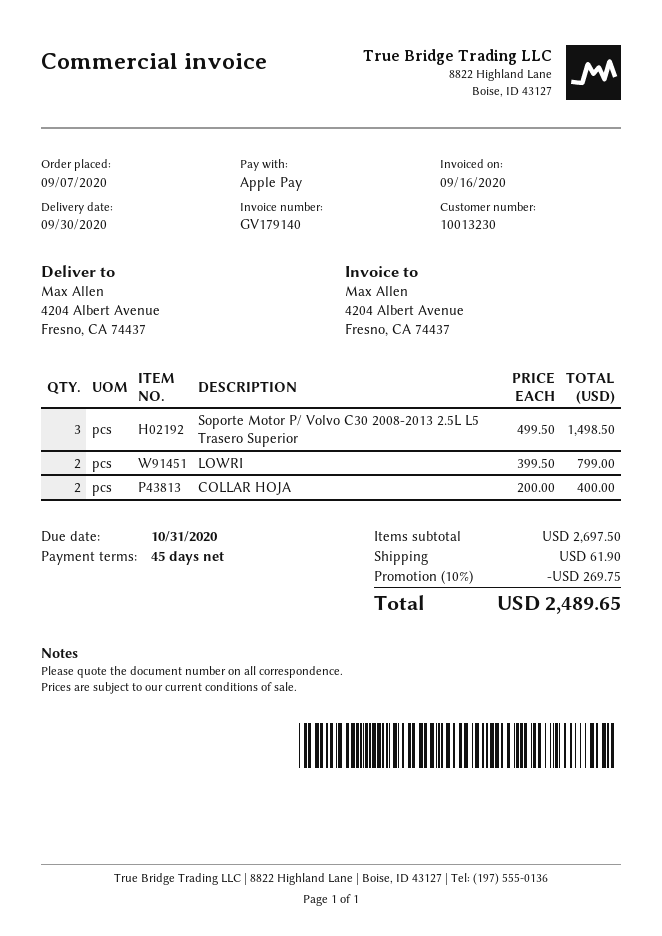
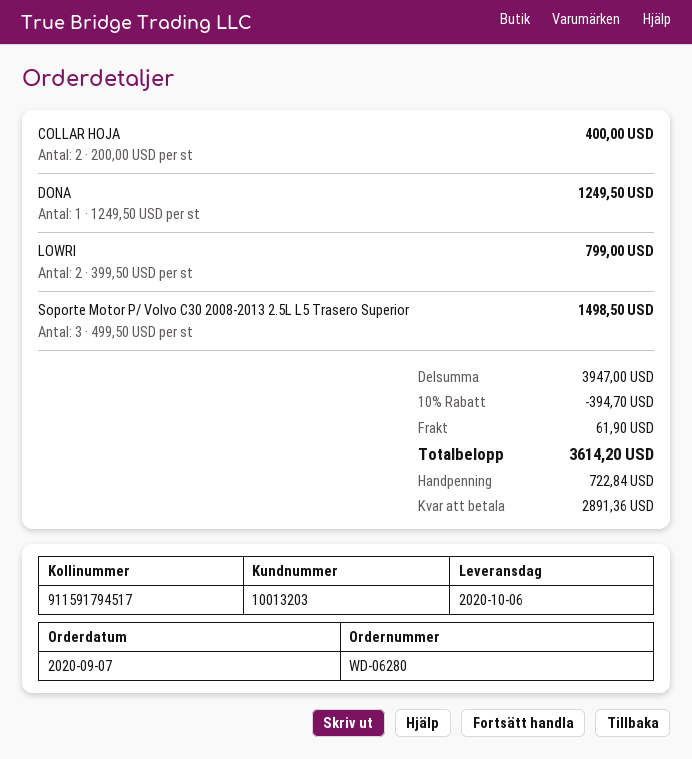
delivery date: 2020-09-30 -> 2020-10-06
customer number: 10013230 -> 10013203
DONA: none -> 1 x 1249.50 = 1249.50
subtotal: 2697.50 -> 3947.00
discount: 10% = 269.75 -> 10% = 394.70
total: 2489.65 -> 3614.20

